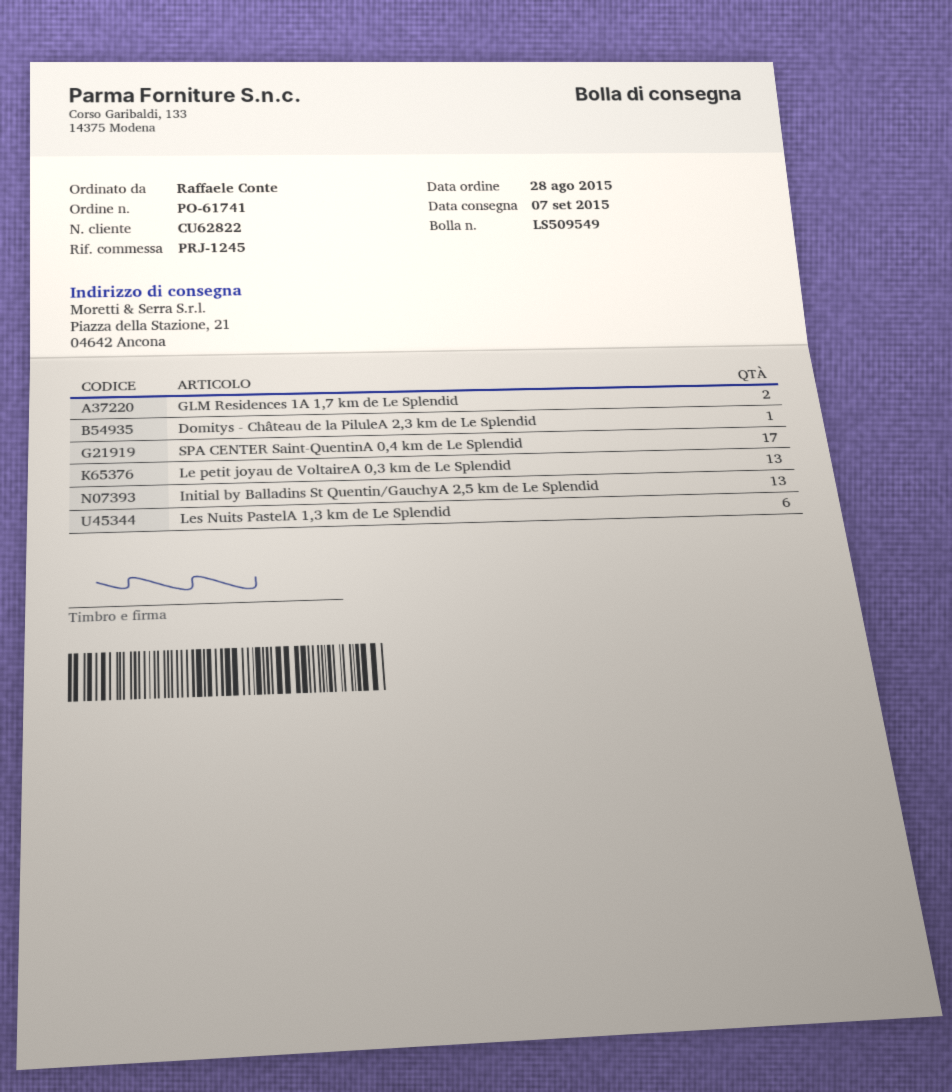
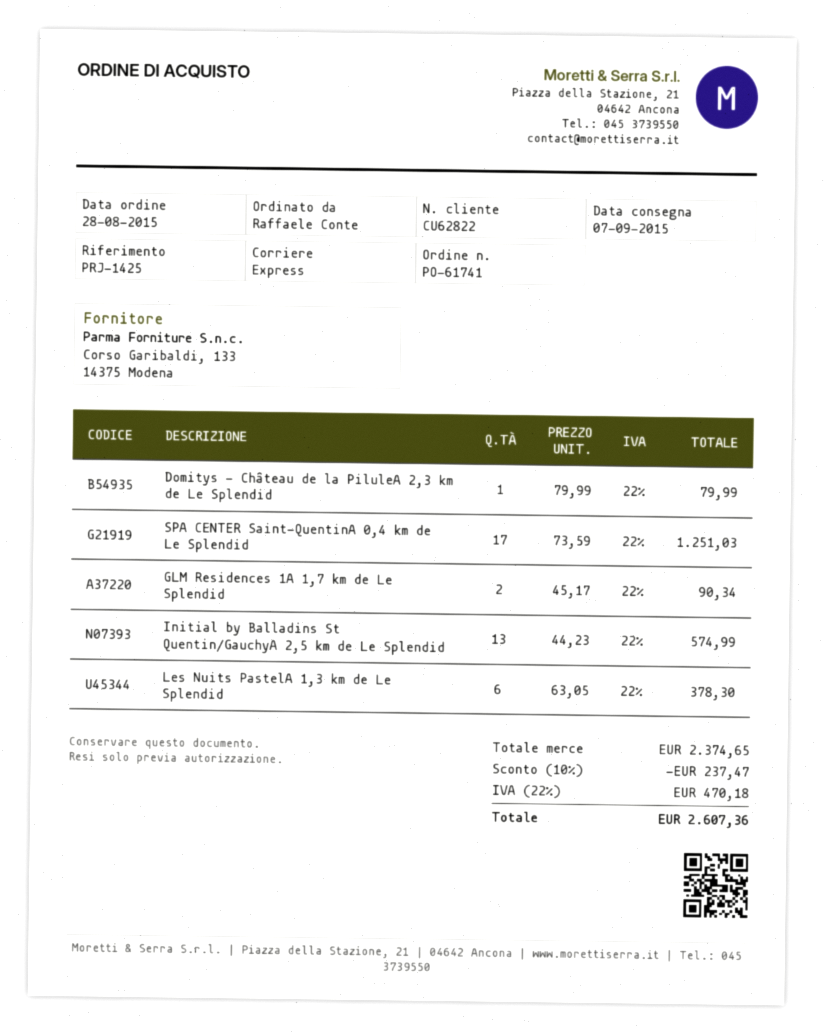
reference: PRJ-1245 -> PRJ-1425
Le petit joyau de VoltaireA 0,3 km de Le Splendid: 13 -> none

